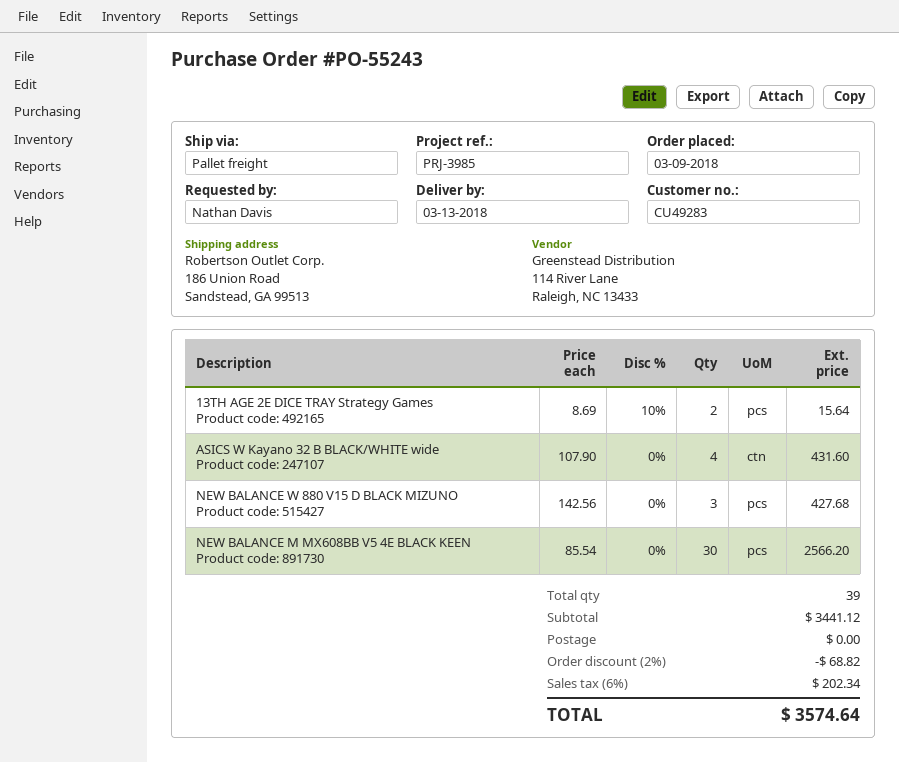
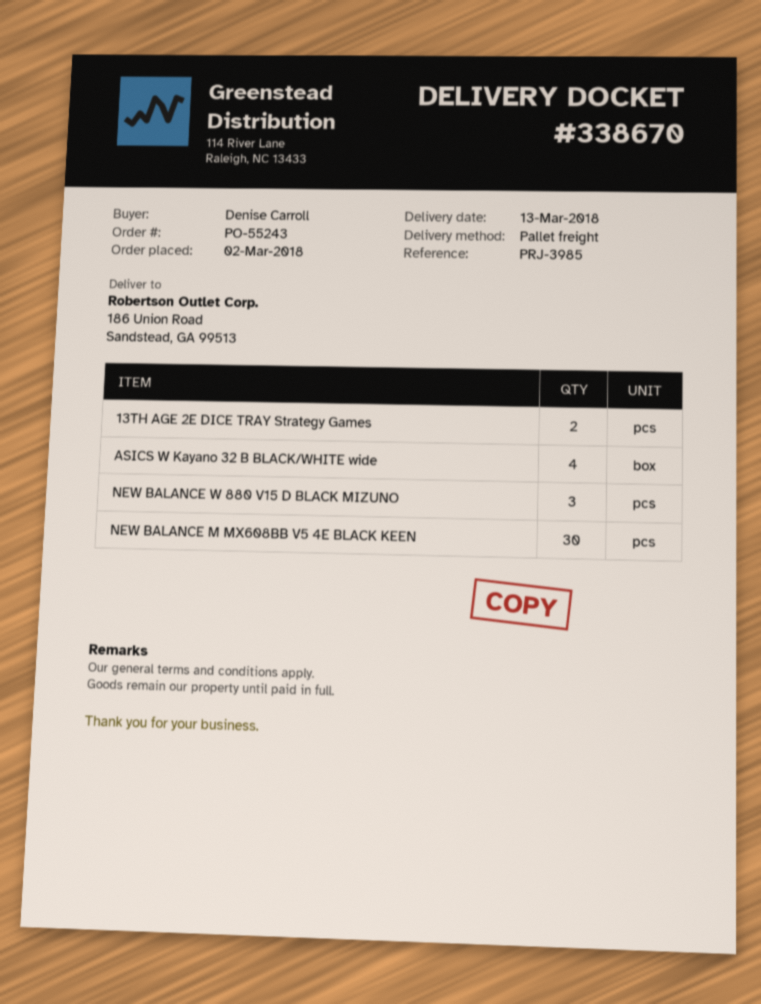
order date: 2018-03-09 -> 2018-03-02
ordered by: Nathan Davis -> Denise Carroll

